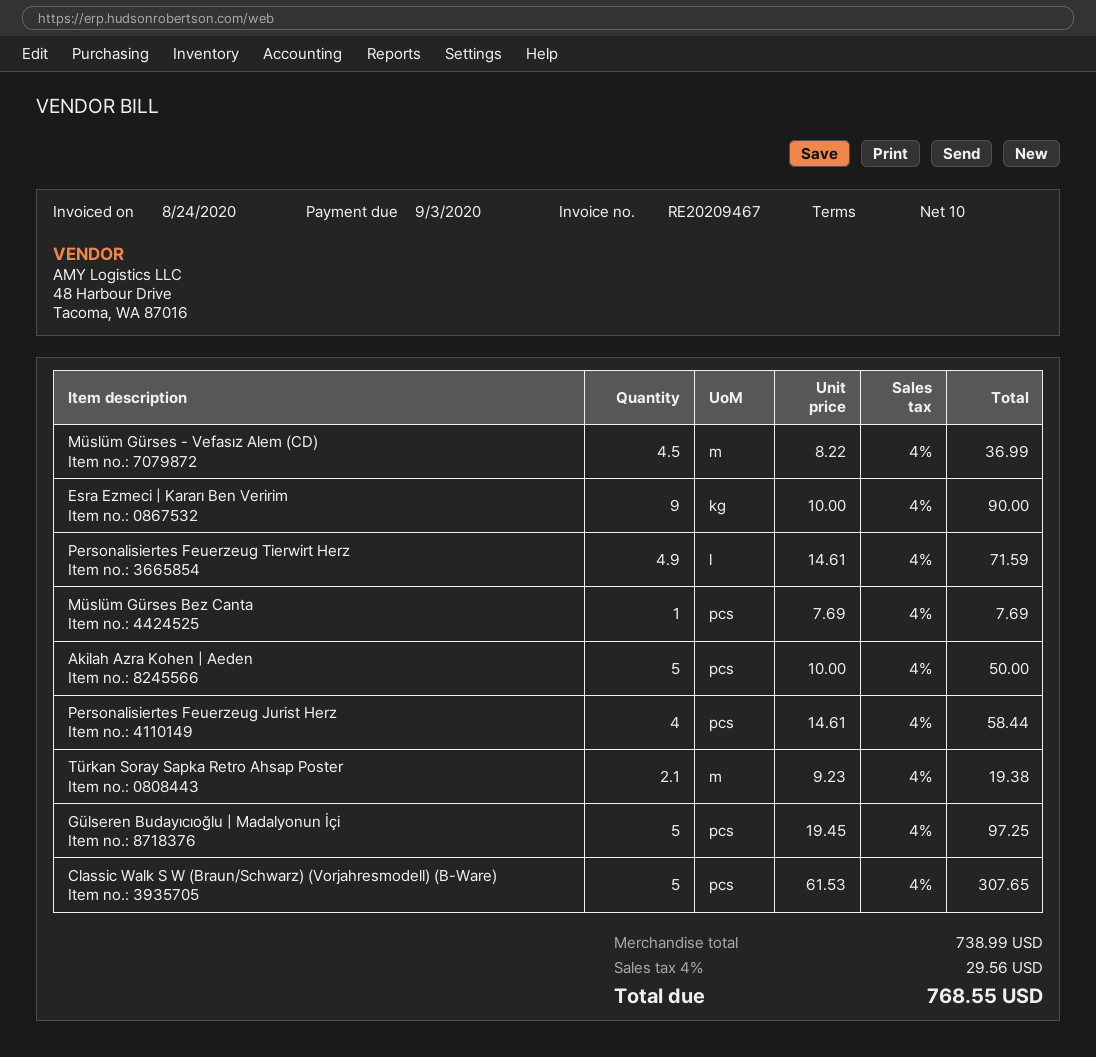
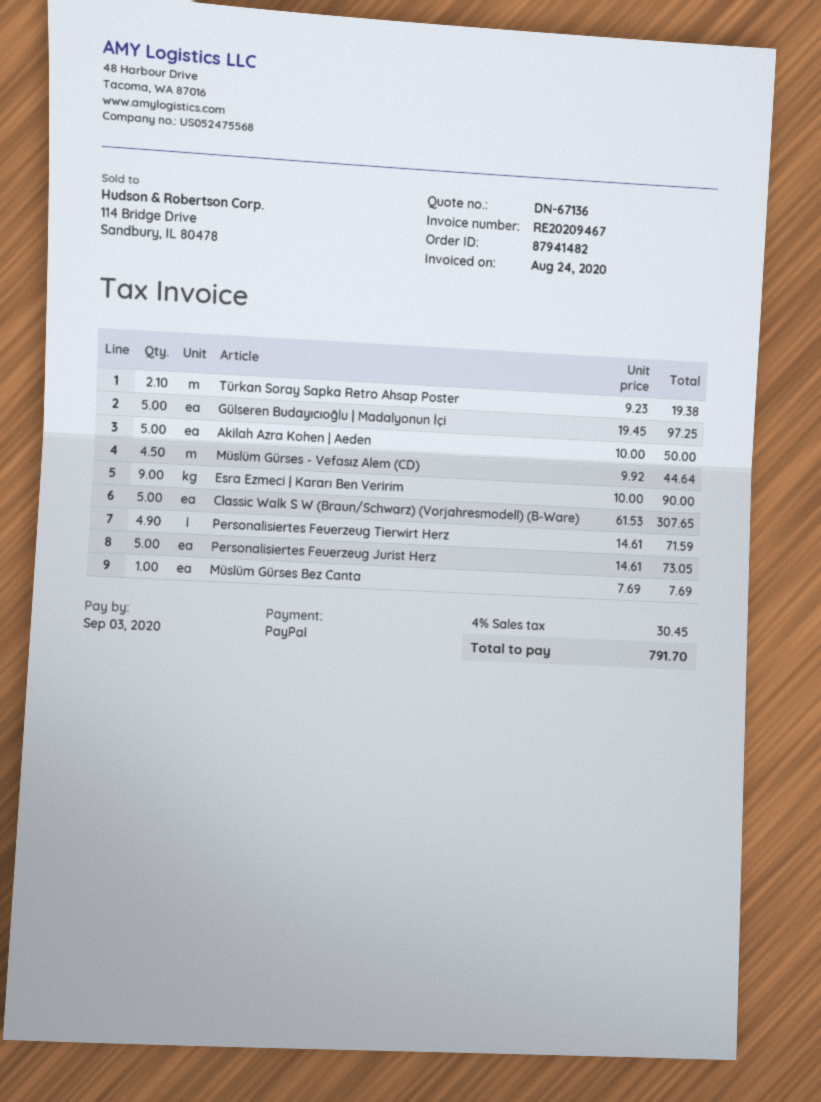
Müslüm Gürses - Vefasız Alem (CD): 4.5 x 8.22 = 36.99 -> 4.5 x 9.92 = 44.64
Personalisiertes Feuerzeug Jurist Herz: 4 x 14.61 = 58.44 -> 5 x 14.61 = 73.05
tax: 4% = 29.56 -> 4% = 30.45
total: 768.55 -> 791.70

